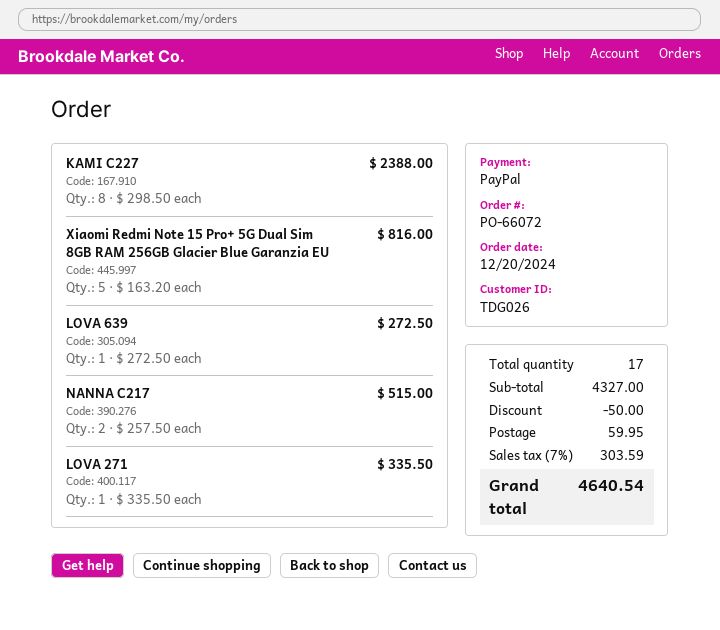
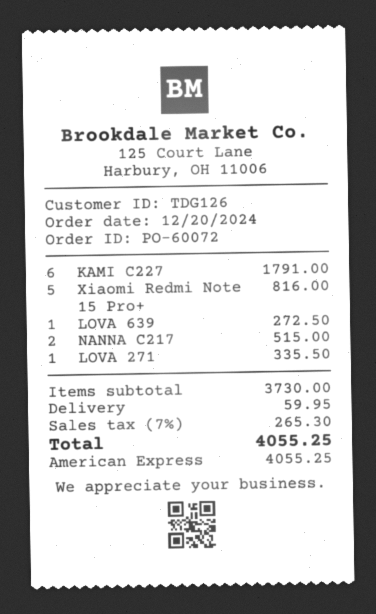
order number: PO-66072 -> PO-60072
customer number: TDG026 -> TDG126
payment method: PayPal -> American Express
KAMI C227: 8 for 2388.00 -> 6 for 1791.00
subtotal: 4327.00 -> 3730.00
discount: 50.00 -> none
tax: 7% = 303.59 -> 7% = 265.30
total: 4640.54 -> 4055.25

